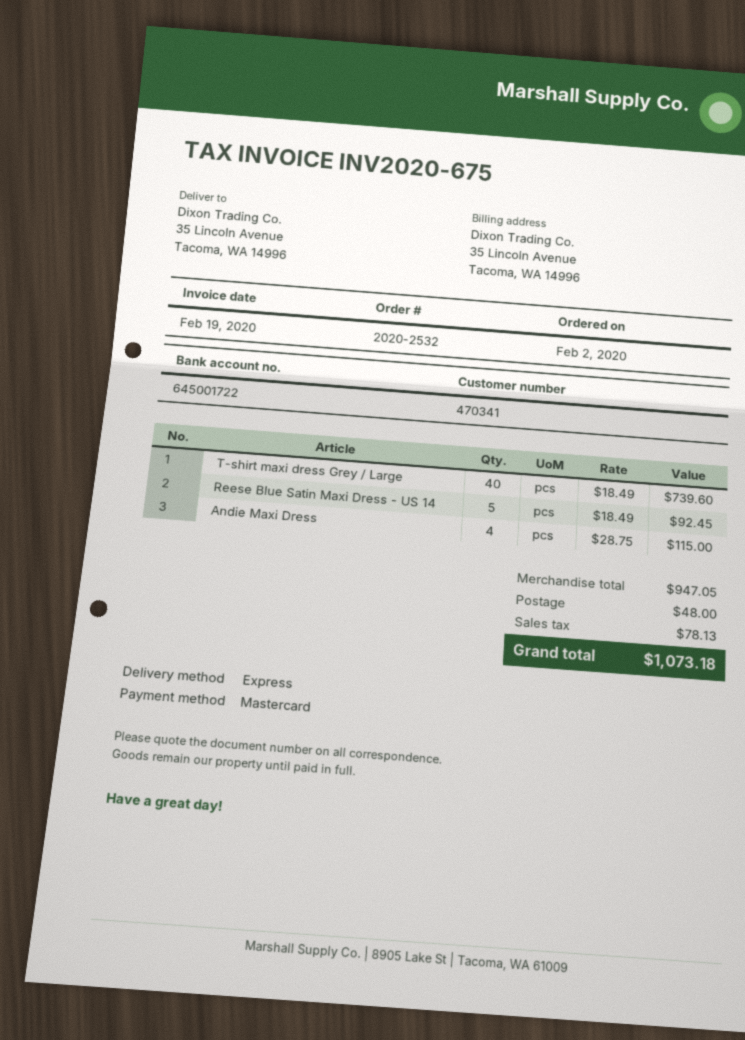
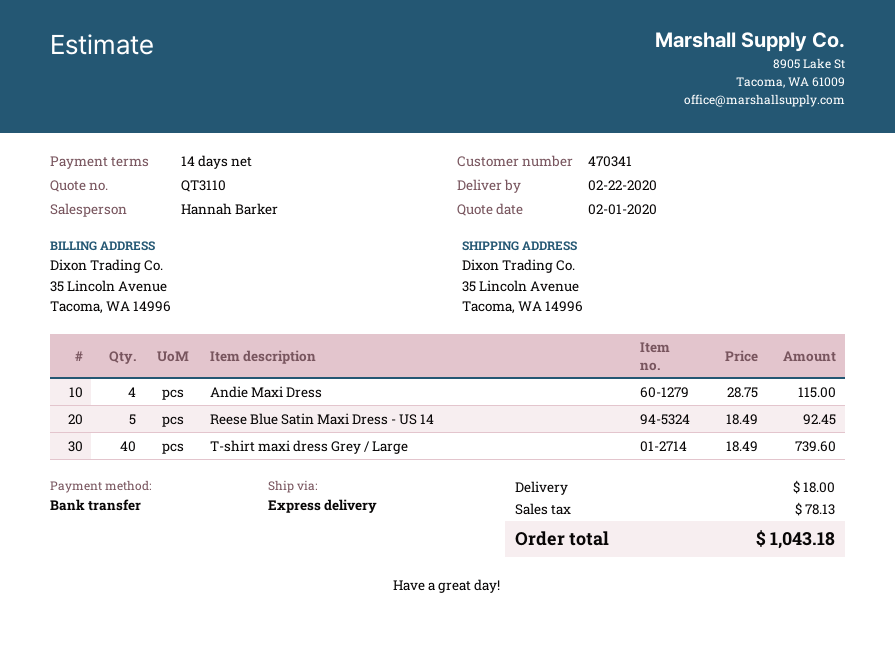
payment method: Mastercard -> bank transfer
shipping: 48.00 -> 18.00
total: 1073.18 -> 1043.18

